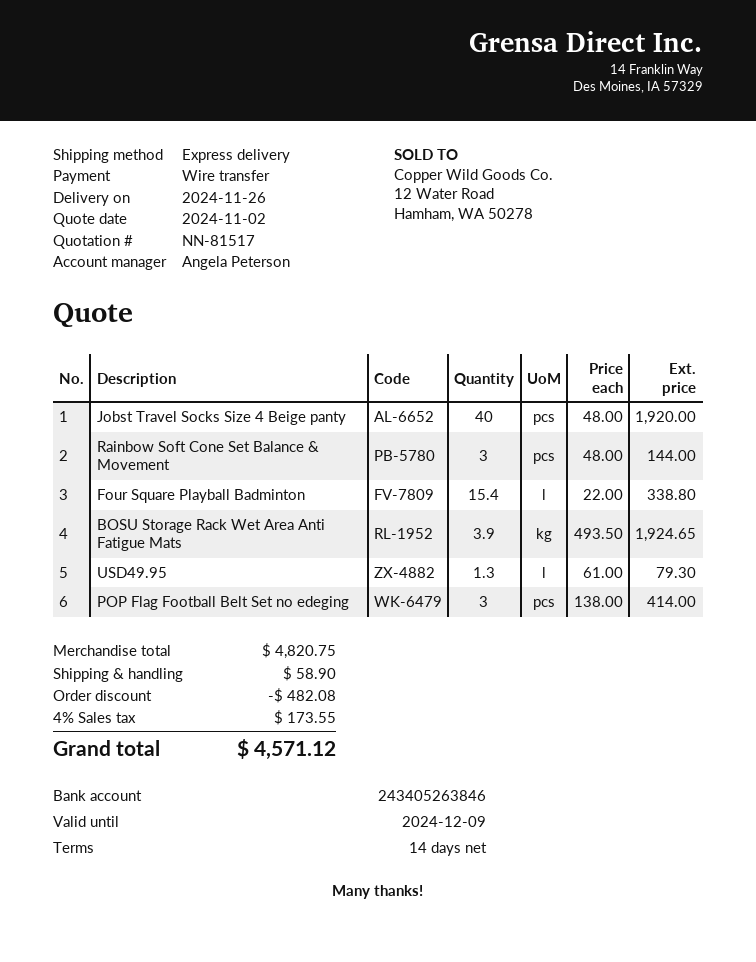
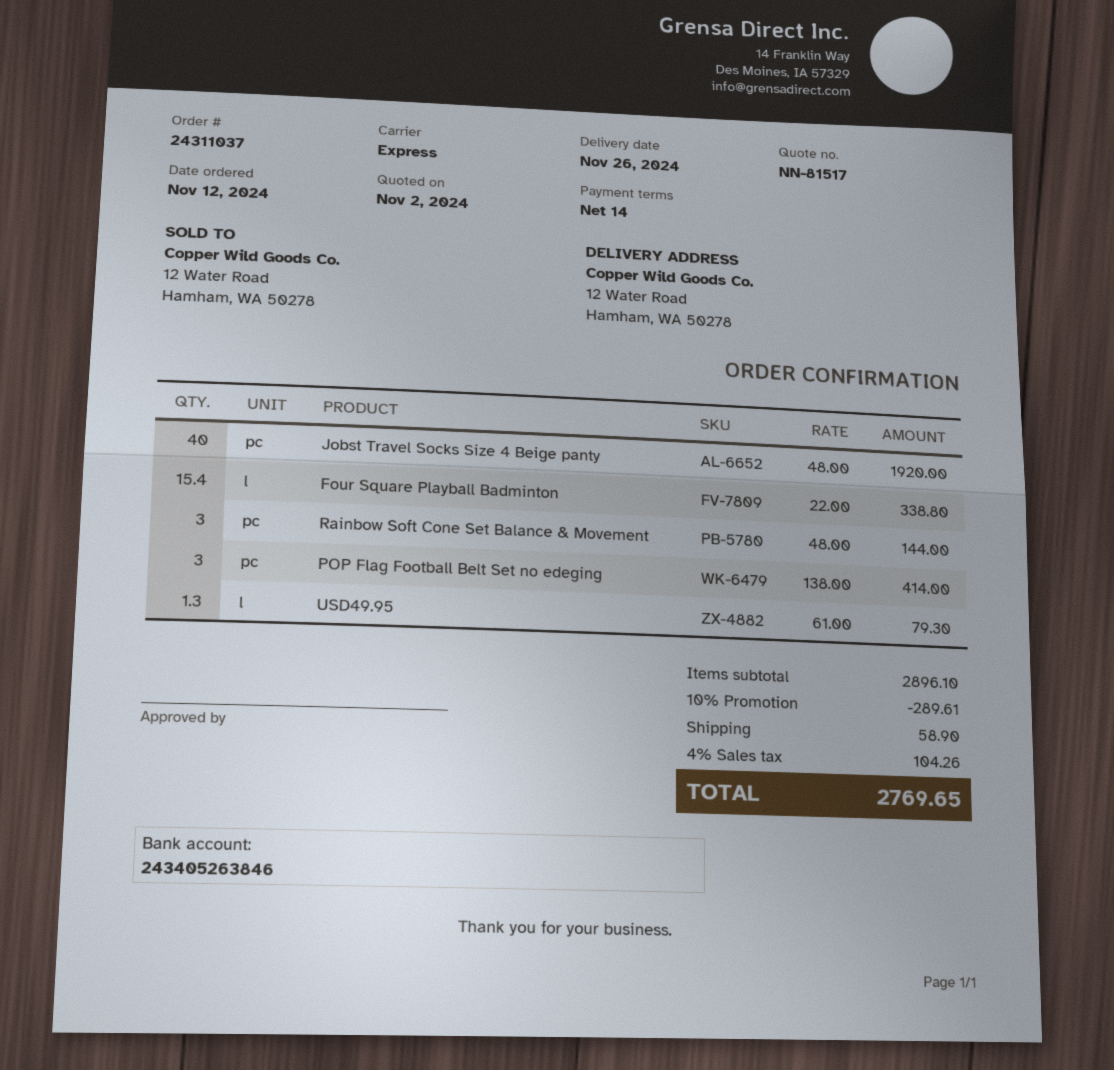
BOSU Storage Rack Wet Area Anti Fatigue Mats: 3.9 x 493.50 = 1924.65 -> none
subtotal: 4820.75 -> 2896.10
discount: 482.08 -> 289.61
tax: 4% = 173.55 -> 4% = 104.26
total: 4571.12 -> 2769.65

